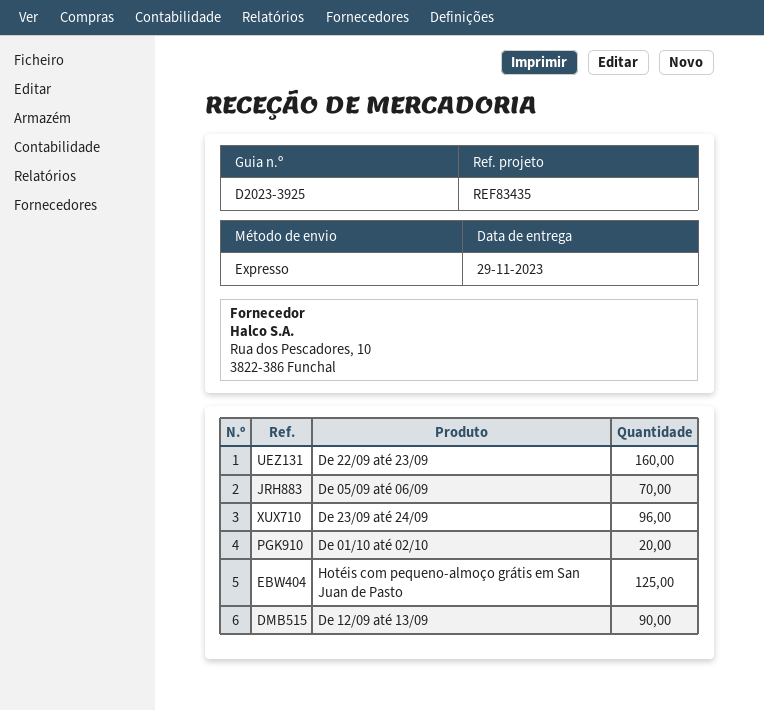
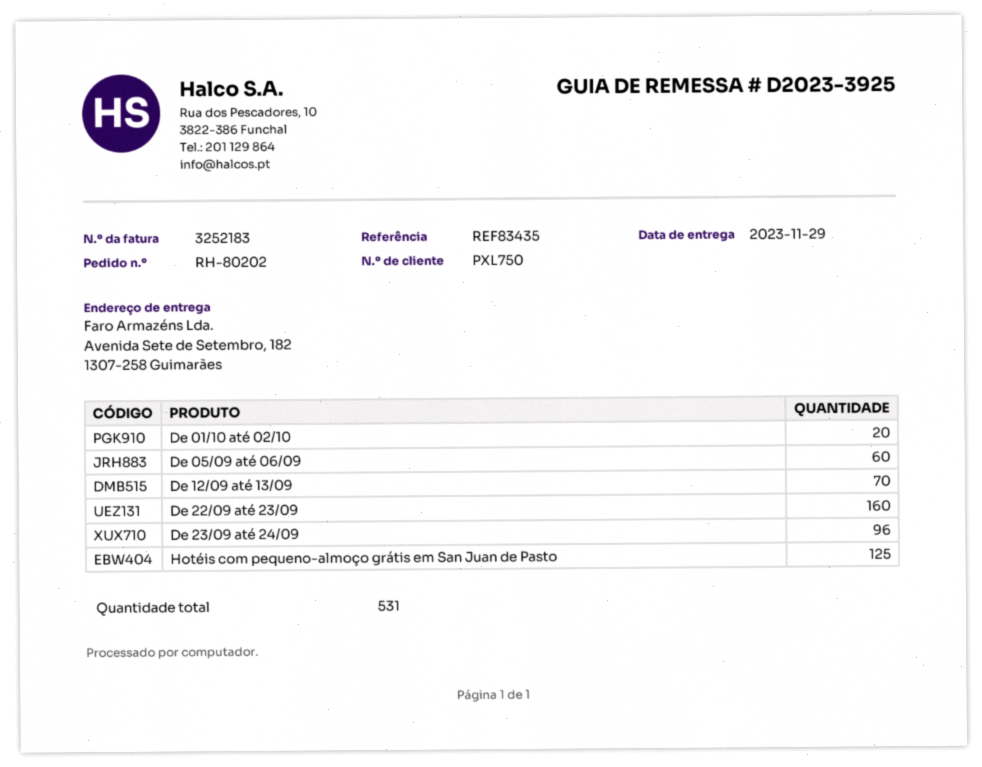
De 05/09 até 06/09: 70 -> 60
De 12/09 até 13/09: 90 -> 70

